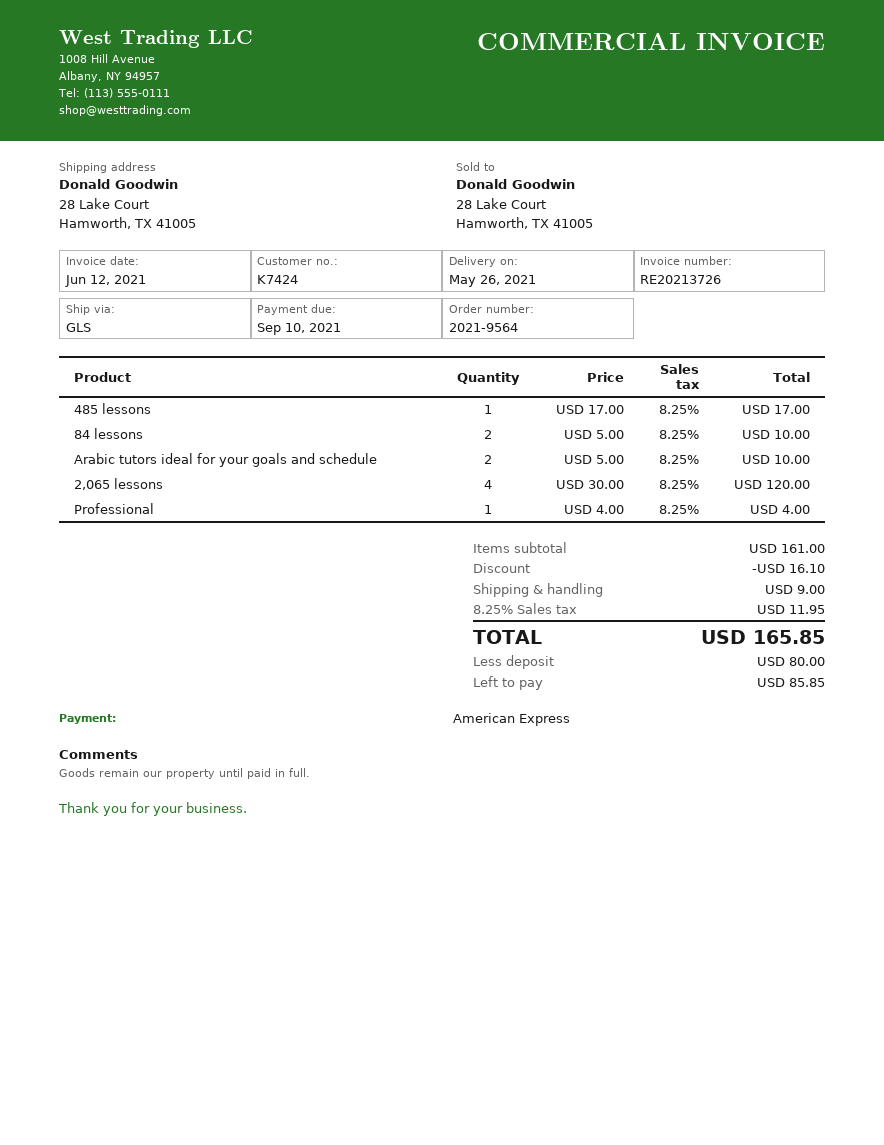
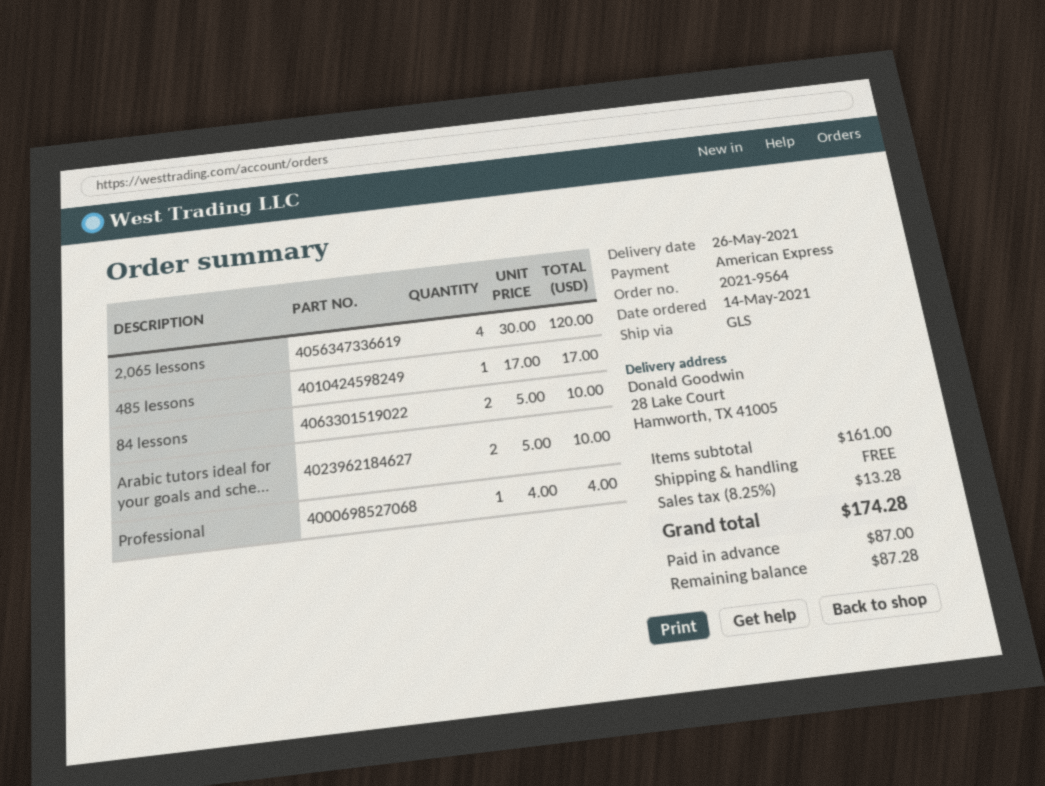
discount: 16.10 -> none
shipping: 9.00 -> 0.00
tax: 8.25% = 11.95 -> 8.25% = 13.28
total: 165.85 -> 174.28
deposit: 80.00 -> 87.00
balance: 85.85 -> 87.28

